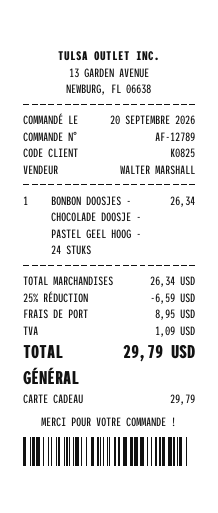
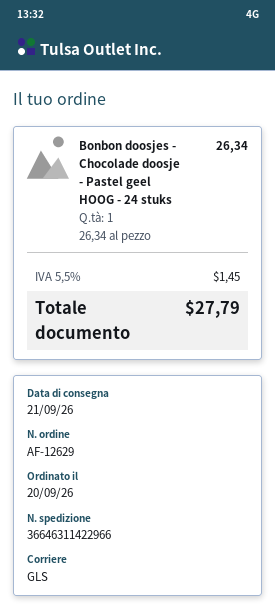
order number: AF-12789 -> AF-12629
discount: 25% = 6.59 -> none
shipping: 8.95 -> none
tax: 1.09 -> 1.45
total: 29.79 -> 27.79

